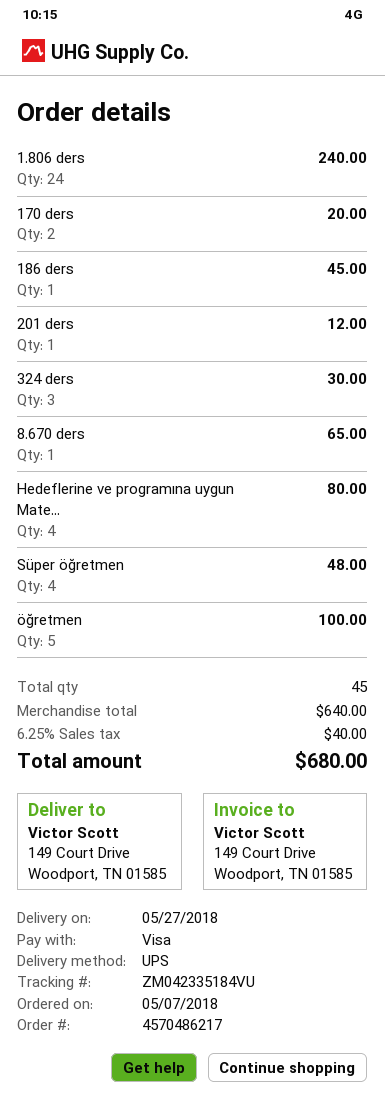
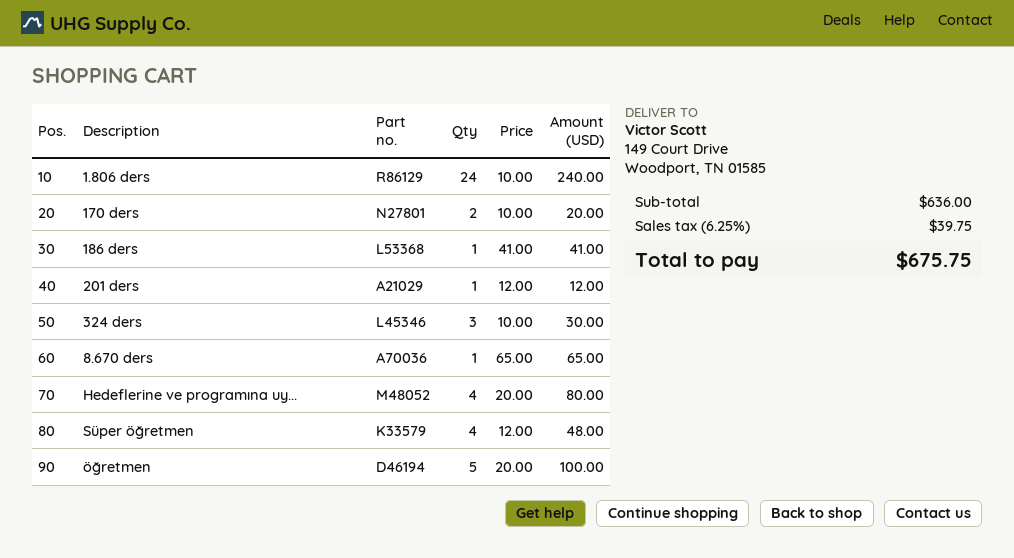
186 ders: 1 for 45.00 -> 1 for 41.00
subtotal: 640.00 -> 636.00
tax: 6.25% = 40.00 -> 6.25% = 39.75
total: 680.00 -> 675.75

